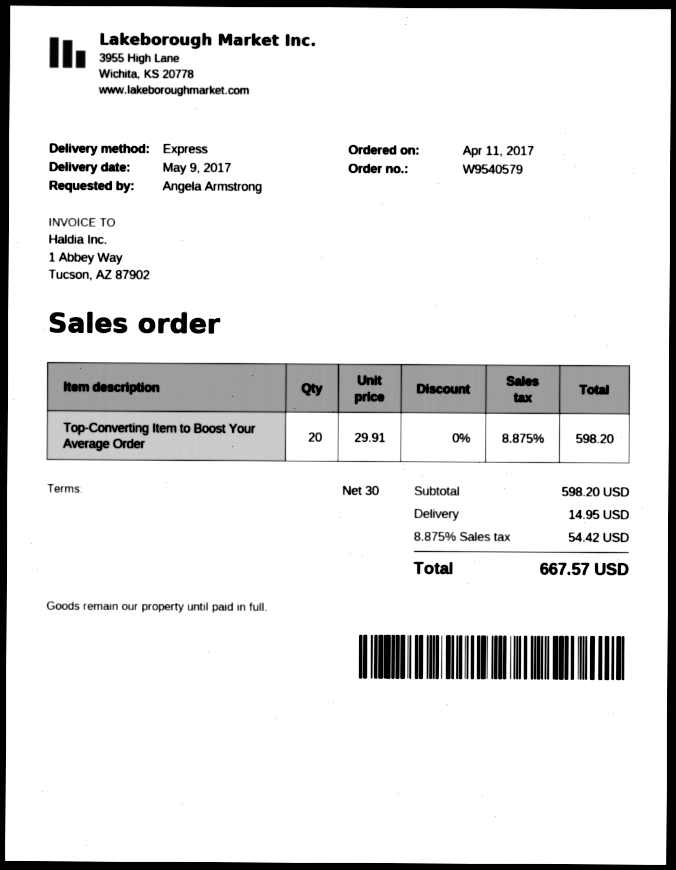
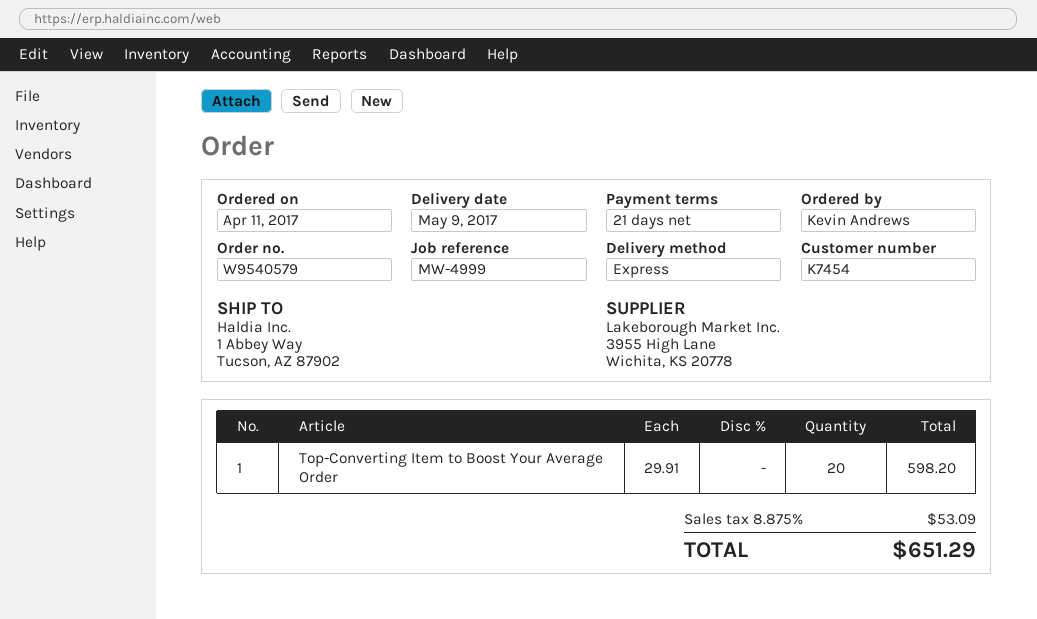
payment terms: 30 days -> 21 days
ordered by: Angela Armstrong -> Kevin Andrews
shipping: 14.95 -> none
tax: 8.875% = 54.42 -> 8.875% = 53.09
total: 667.57 -> 651.29

